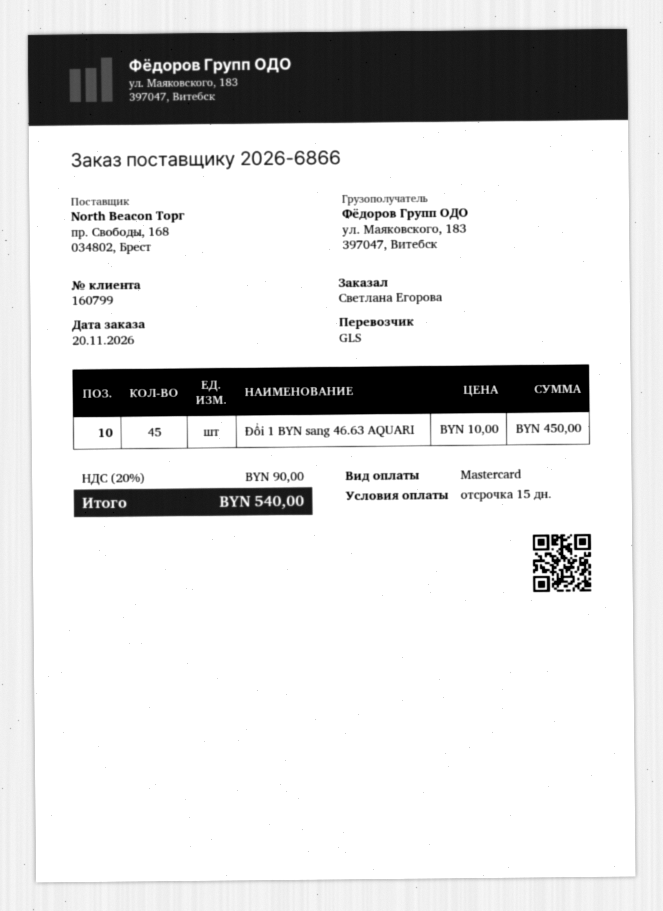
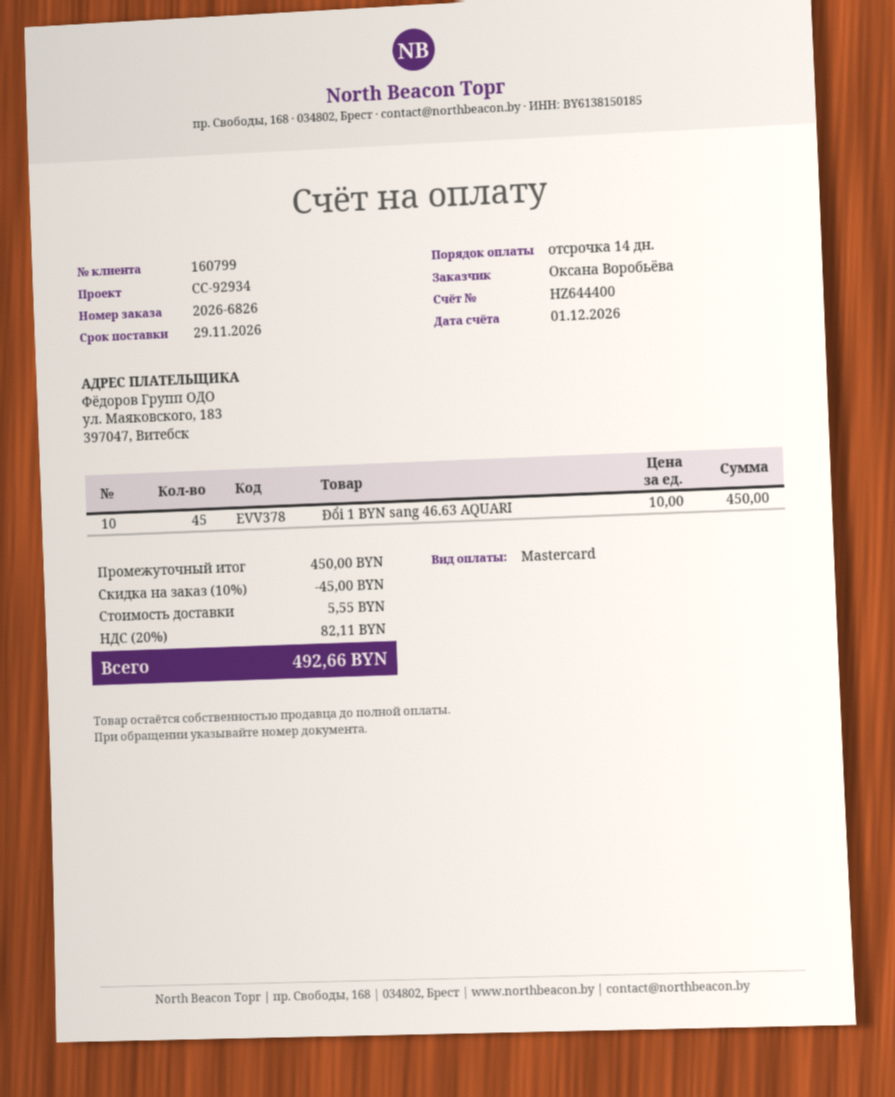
order number: 2026-6866 -> 2026-6826
payment terms: 15 days -> 14 days
ordered by: Светлана Егорова -> Оксана Воробьёва
discount: none -> 10% = 45.00
shipping: none -> 5.55
tax: 20% = 90.00 -> 20% = 82.11
total: 540.00 -> 492.66

